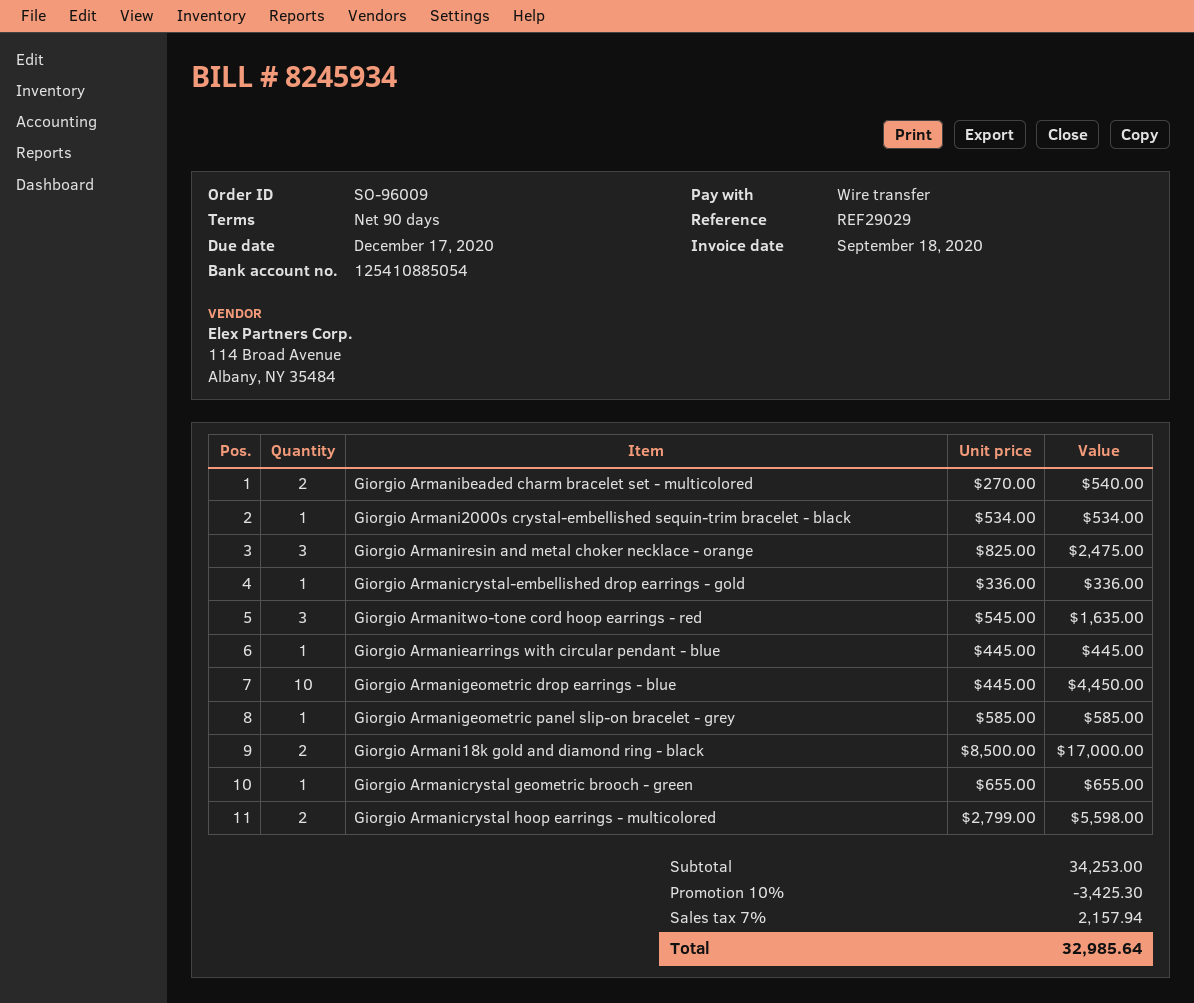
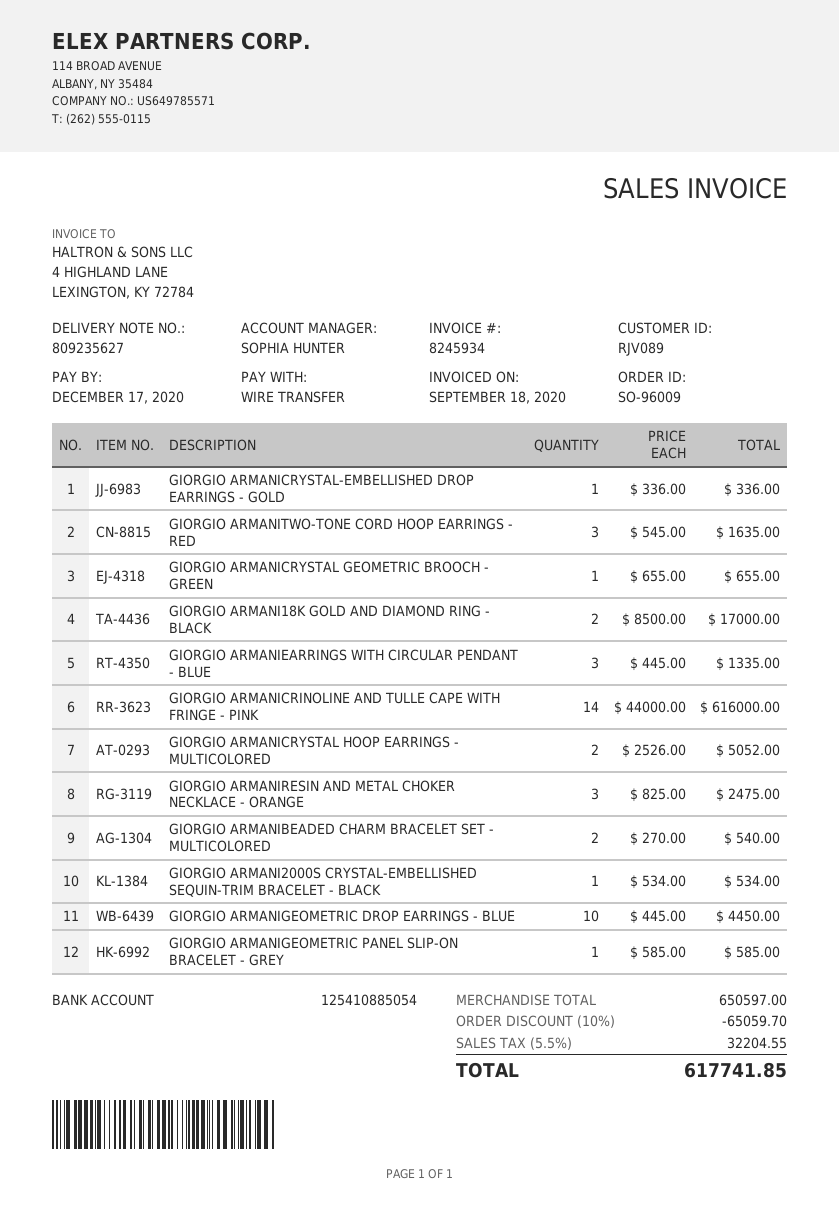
Giorgio Armaniearrings with circular pendant - blue: 1 x 445.00 = 445.00 -> 3 x 445.00 = 1335.00
Giorgio Armanicrystal hoop earrings - multicolored: 2 x 2799.00 = 5598.00 -> 2 x 2526.00 = 5052.00
GIORGIO ARMANICRINOLINE AND TULLE CAPE WITH FRINGE - PINK: none -> 14 x 44000.00 = 616000.00
subtotal: 34253.00 -> 650597.00
discount: 10% = 3425.30 -> 10% = 65059.70
tax: 7% = 2157.94 -> 5.5% = 32204.55
total: 32985.64 -> 617741.85

